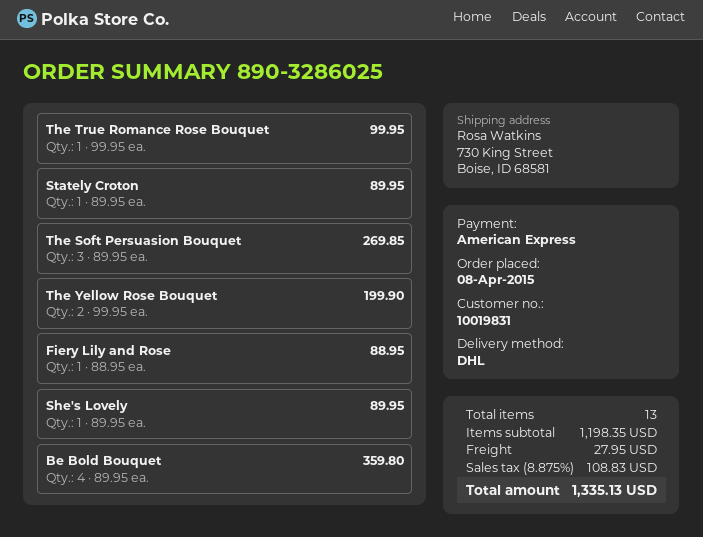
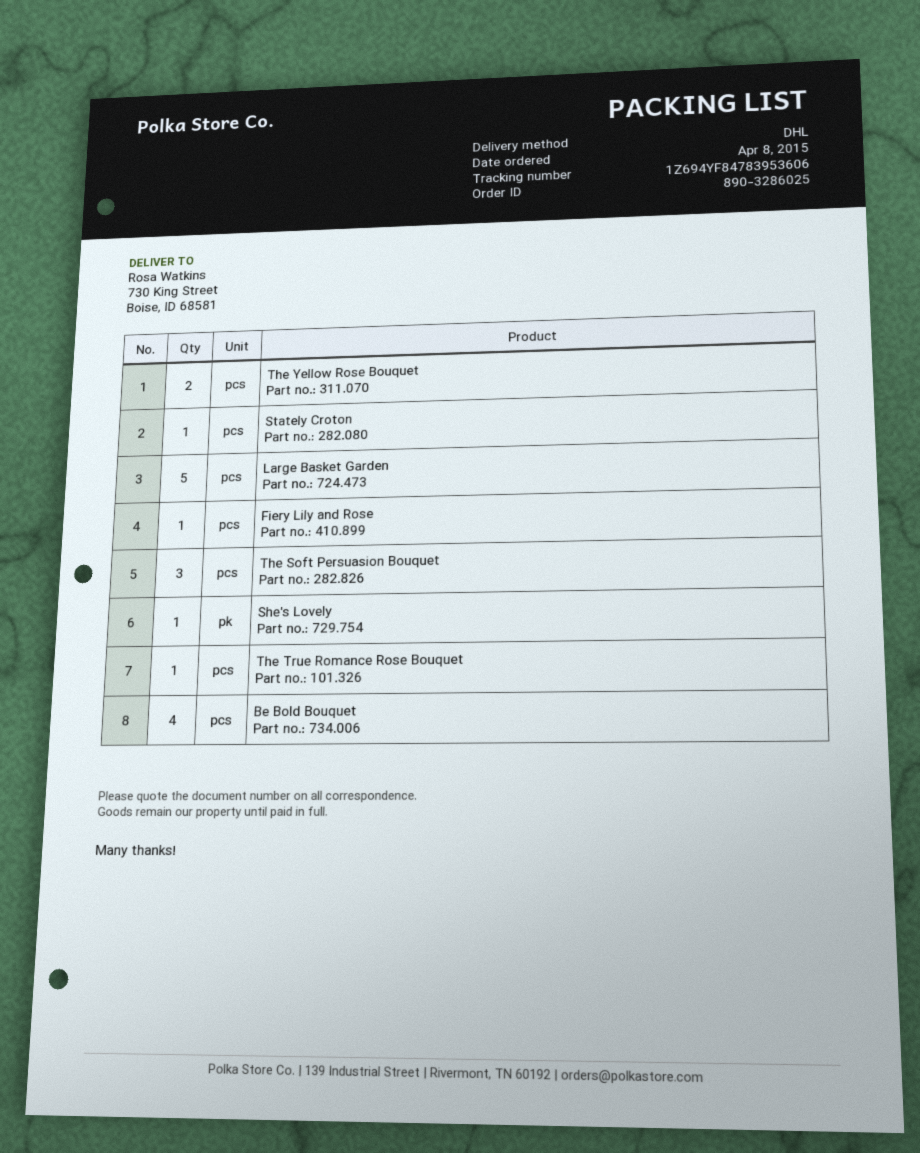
Large Basket Garden: none -> 5

